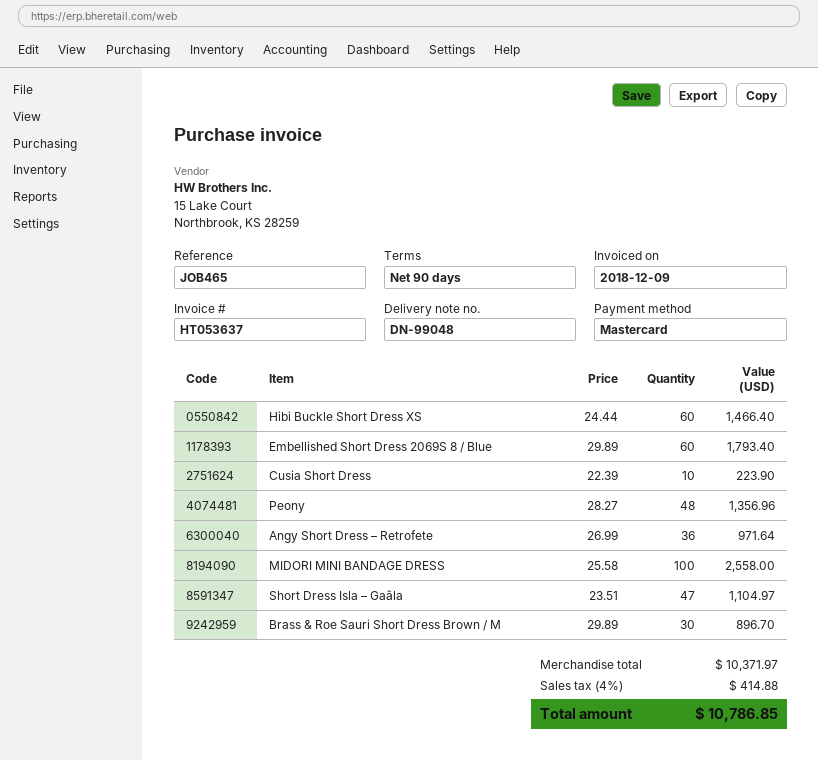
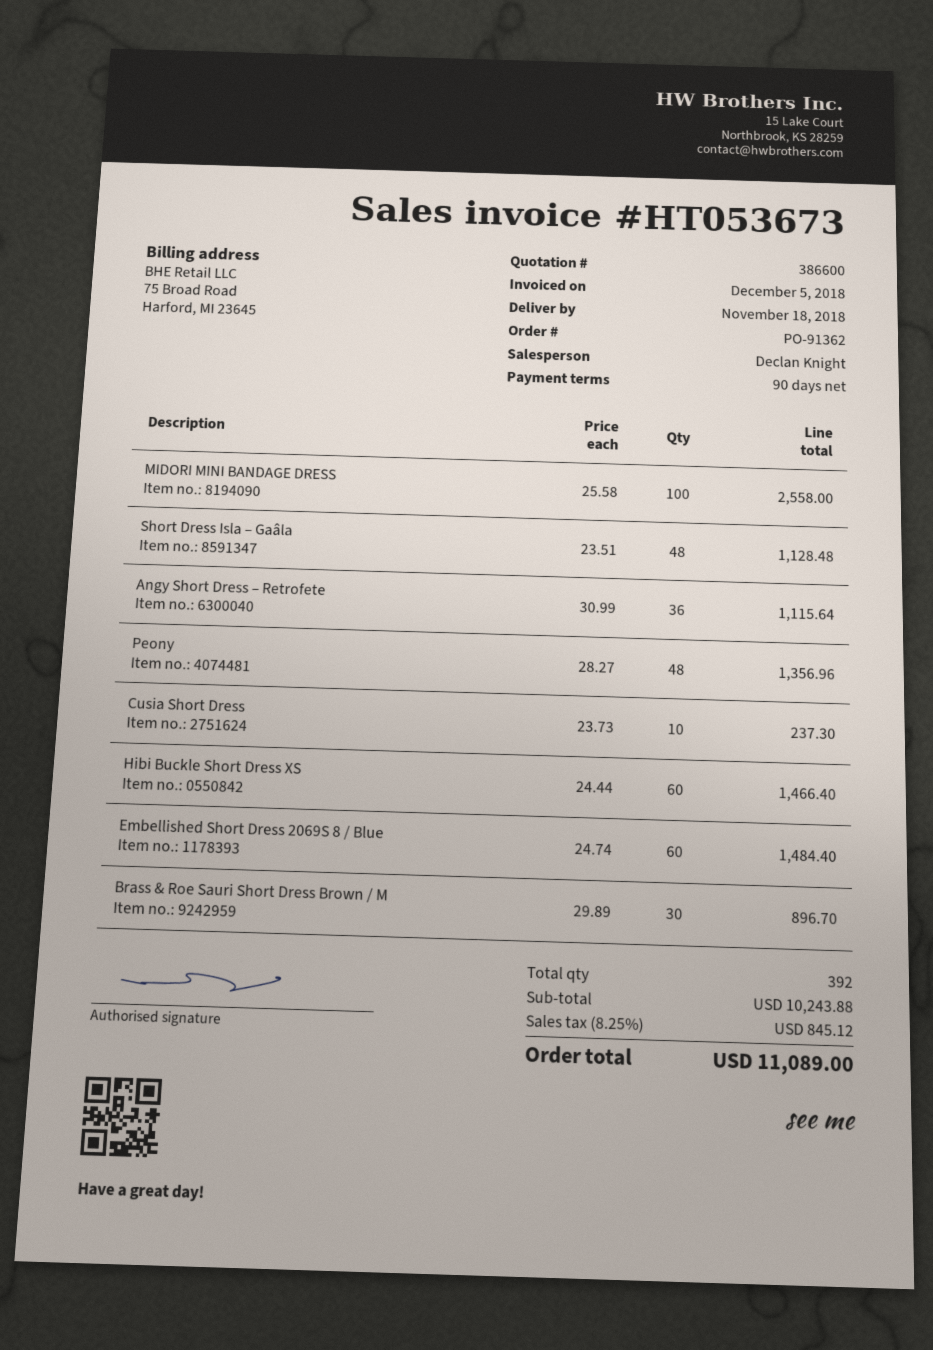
invoice number: HT053637 -> HT053673
invoice date: 2018-12-09 -> 2018-12-05
Embellished Short Dress 2069S 8 / Blue: 60 x 29.89 = 1793.40 -> 60 x 24.74 = 1484.40
Cusia Short Dress: 10 x 22.39 = 223.90 -> 10 x 23.73 = 237.30
Angy Short Dress – Retrofete: 36 x 26.99 = 971.64 -> 36 x 30.99 = 1115.64
Short Dress Isla – Gaâla: 47 x 23.51 = 1104.97 -> 48 x 23.51 = 1128.48
subtotal: 10371.97 -> 10243.88
tax: 4% = 414.88 -> 8.25% = 845.12
total: 10786.85 -> 11089.00

